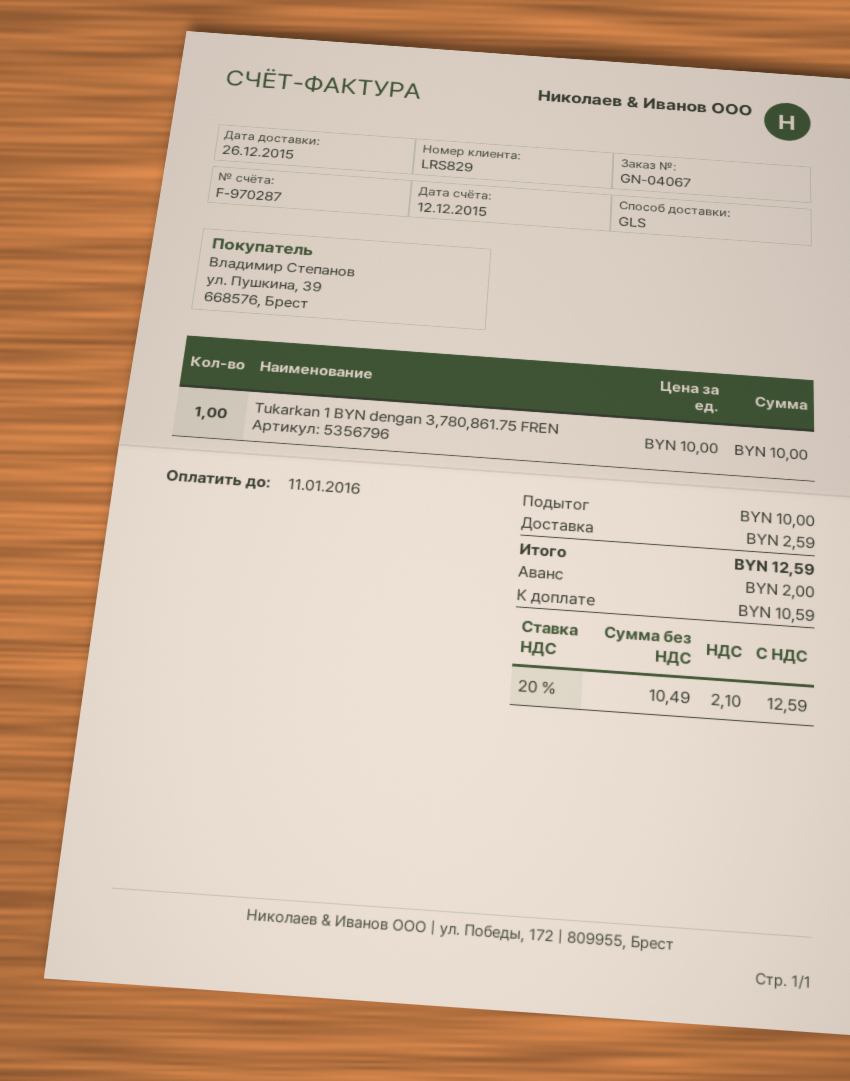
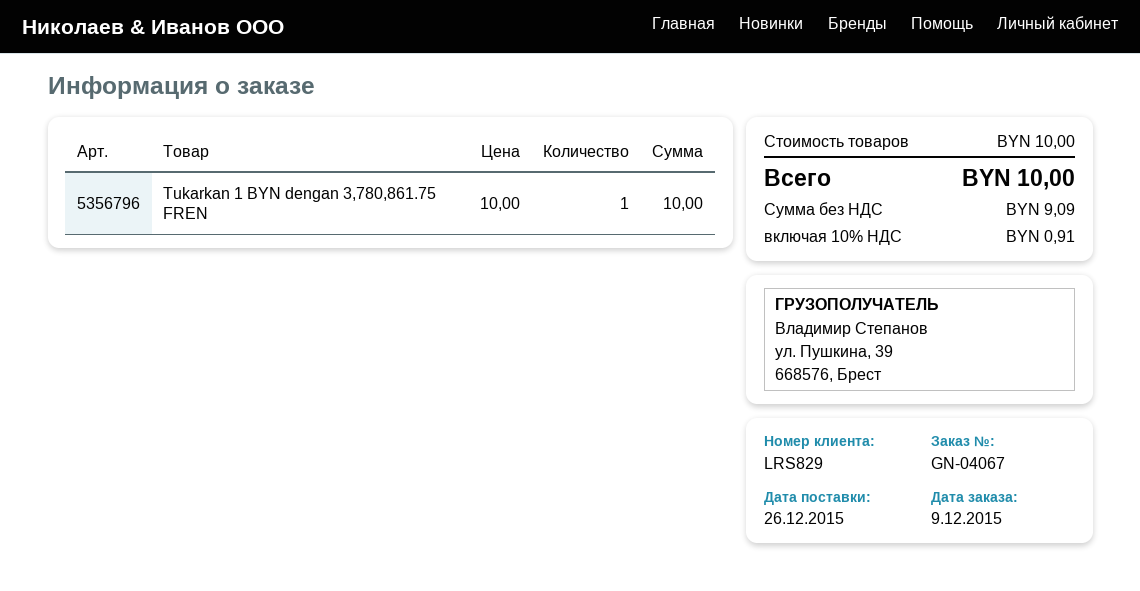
shipping: 2.59 -> none
net: 10.49 -> 9.09
tax: 20% = 2.10 -> 10% = 0.91
total: 12.59 -> 10.00

